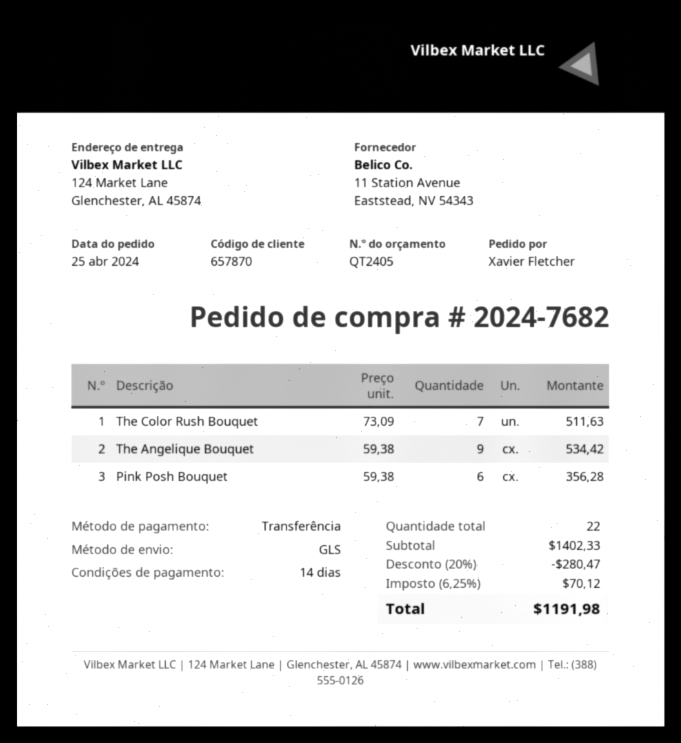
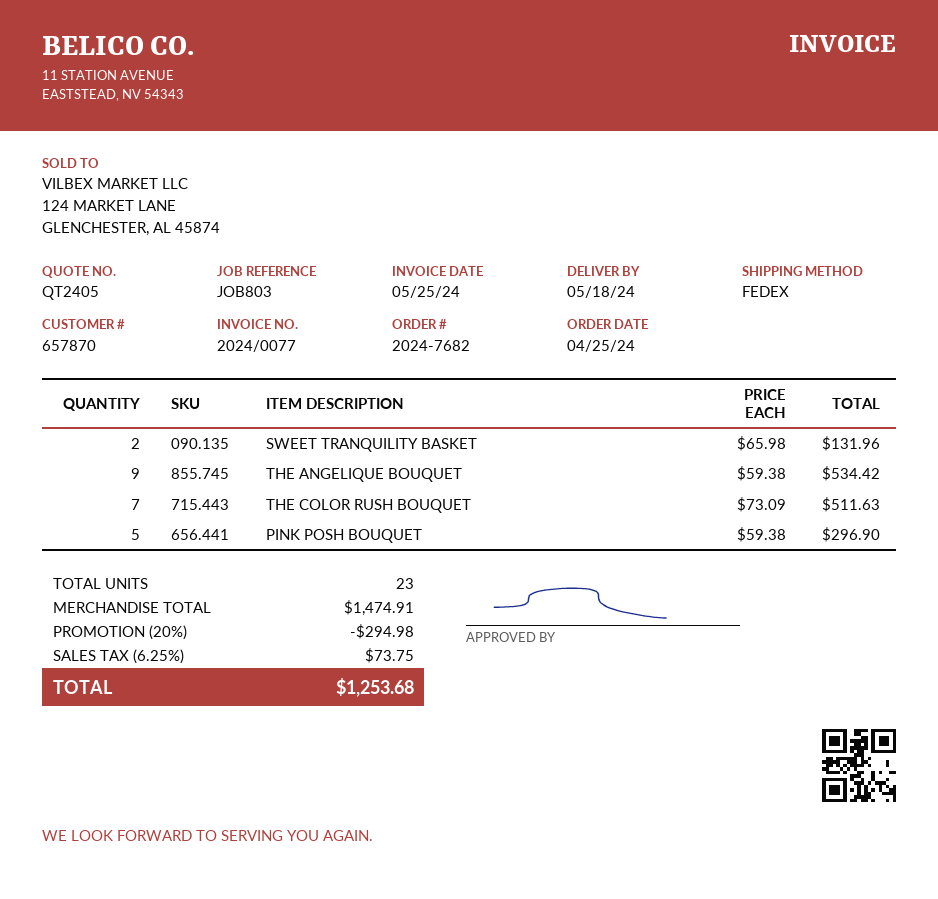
shipping method: GLS -> FedEx
Pink Posh Bouquet: 6 x 59.38 = 356.28 -> 5 x 59.38 = 296.90
SWEET TRANQUILITY BASKET: none -> 2 x 65.98 = 131.96
total quantity: 22 -> 23
subtotal: 1402.33 -> 1474.91
discount: 20% = 280.47 -> 20% = 294.98
tax: 6.25% = 70.12 -> 6.25% = 73.75
total: 1191.98 -> 1253.68

